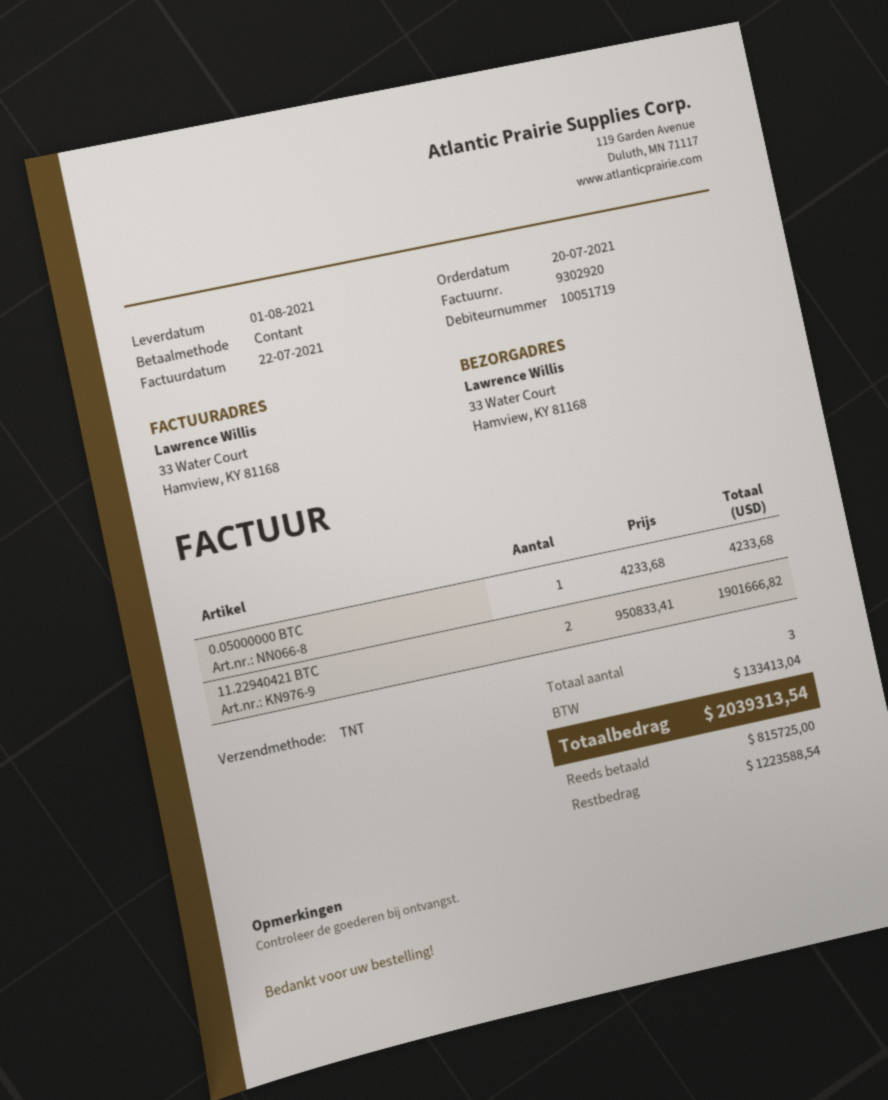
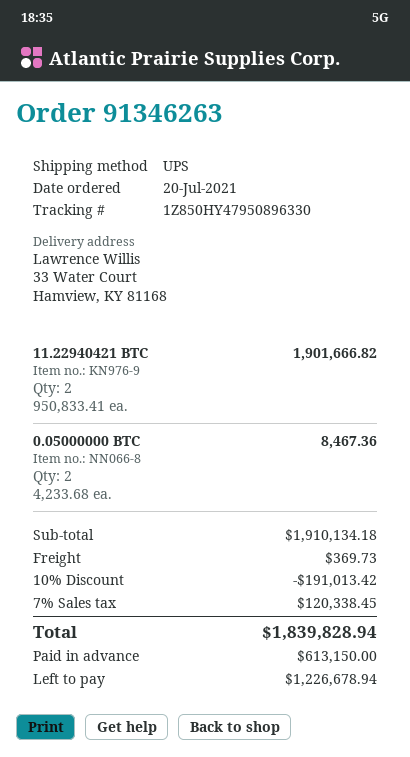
shipping method: TNT -> UPS
0.05000000 BTC: 1 x 4233.68 = 4233.68 -> 2 x 4233.68 = 8467.36
discount: none -> 10% = 191013.42
shipping: none -> 369.73
tax: 133413.04 -> 120338.45
total: 2039313.54 -> 1839828.94
deposit: 815725.00 -> 613150.00
balance: 1223588.54 -> 1226678.94

